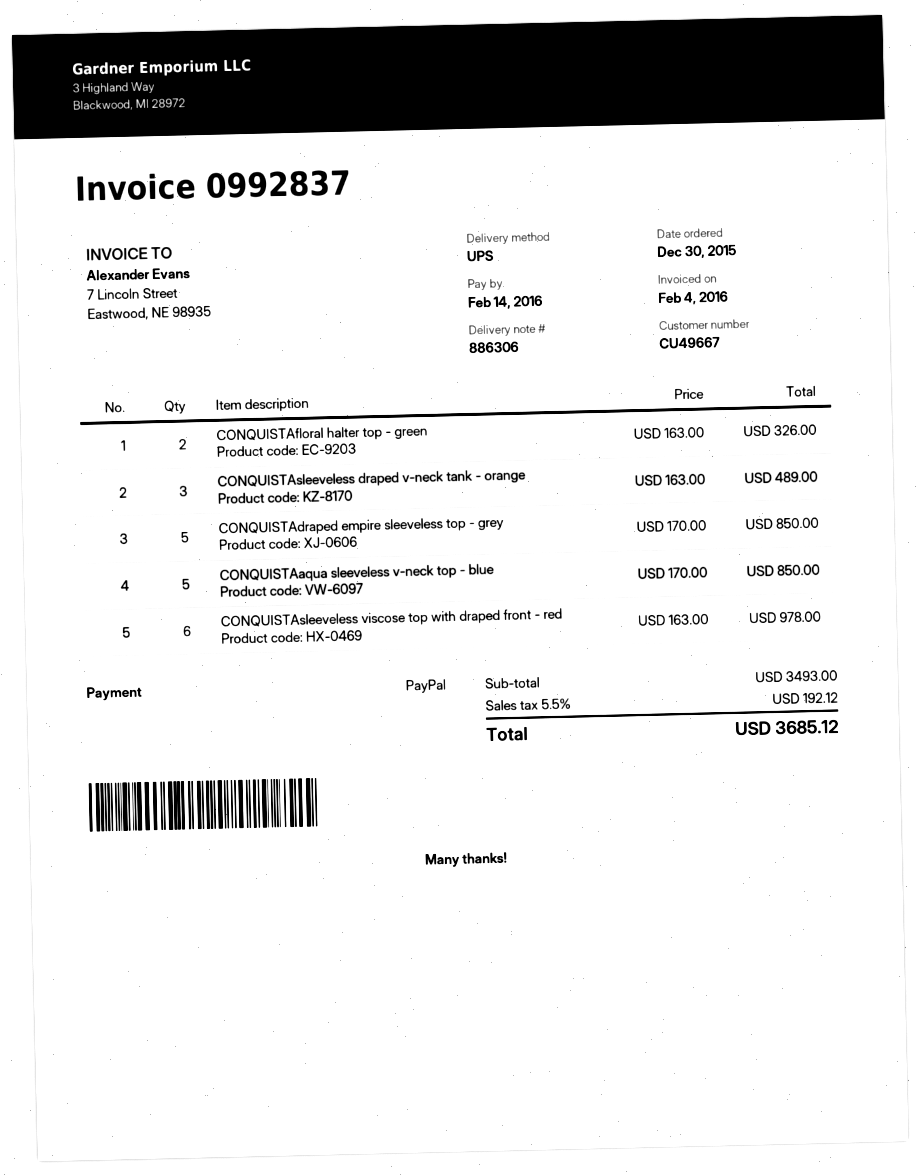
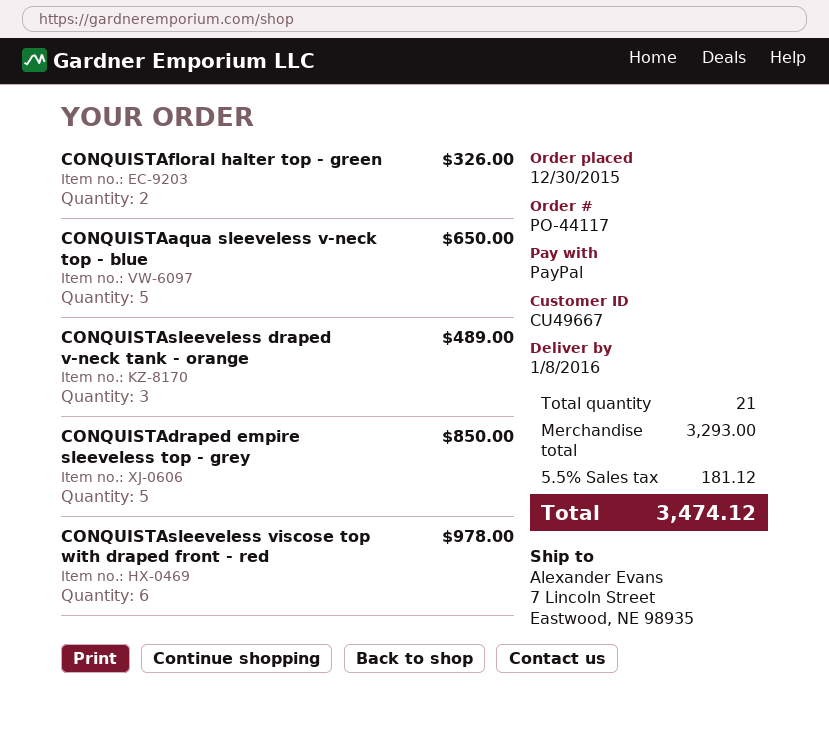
CONQUISTAaqua sleeveless v-neck top - blue: 5 for 850.00 -> 5 for 650.00
subtotal: 3493.00 -> 3293.00
tax: 5.5% = 192.12 -> 5.5% = 181.12
total: 3685.12 -> 3474.12

